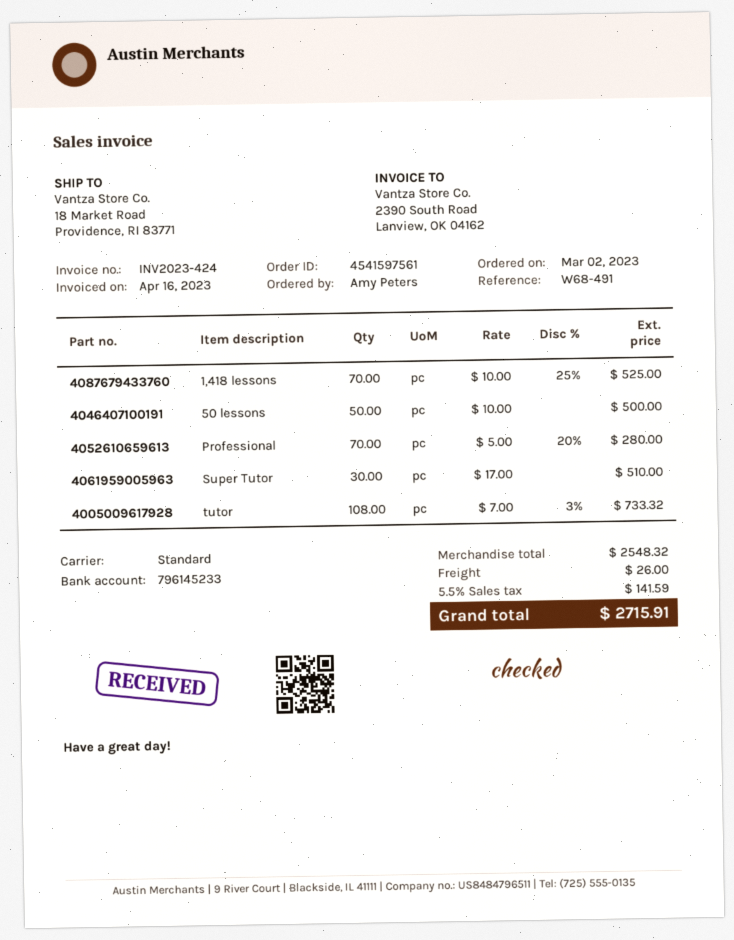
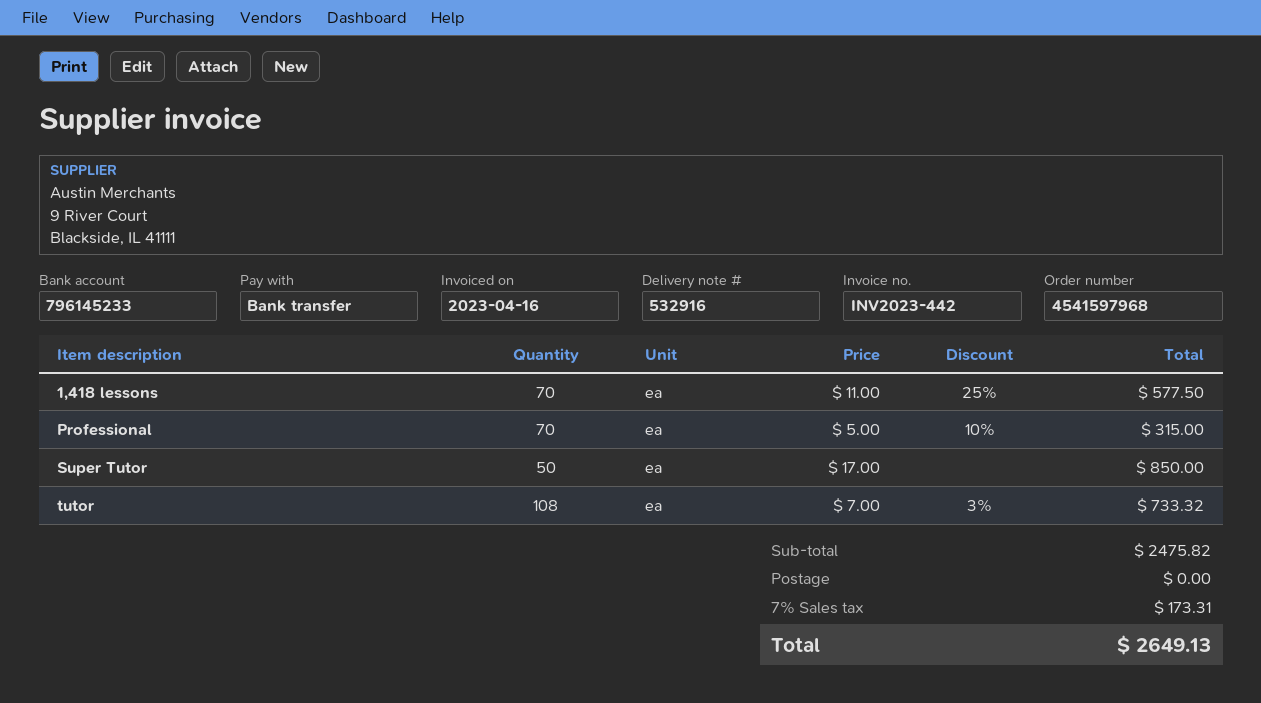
order number: 4541597561 -> 4541597968
invoice number: INV2023-424 -> INV2023-442
1,418 lessons: 70 x 10.00 - 25% = 525.00 -> 70 x 11.00 - 25% = 577.50
50 lessons: 50 x 10.00 = 500.00 -> none
Professional: 70 x 5.00 - 20% = 280.00 -> 70 x 5.00 - 10% = 315.00
Super Tutor: 30 x 17.00 = 510.00 -> 50 x 17.00 = 850.00
subtotal: 2548.32 -> 2475.82
shipping: 26.00 -> 0.00
tax: 5.5% = 141.59 -> 7% = 173.31
total: 2715.91 -> 2649.13

